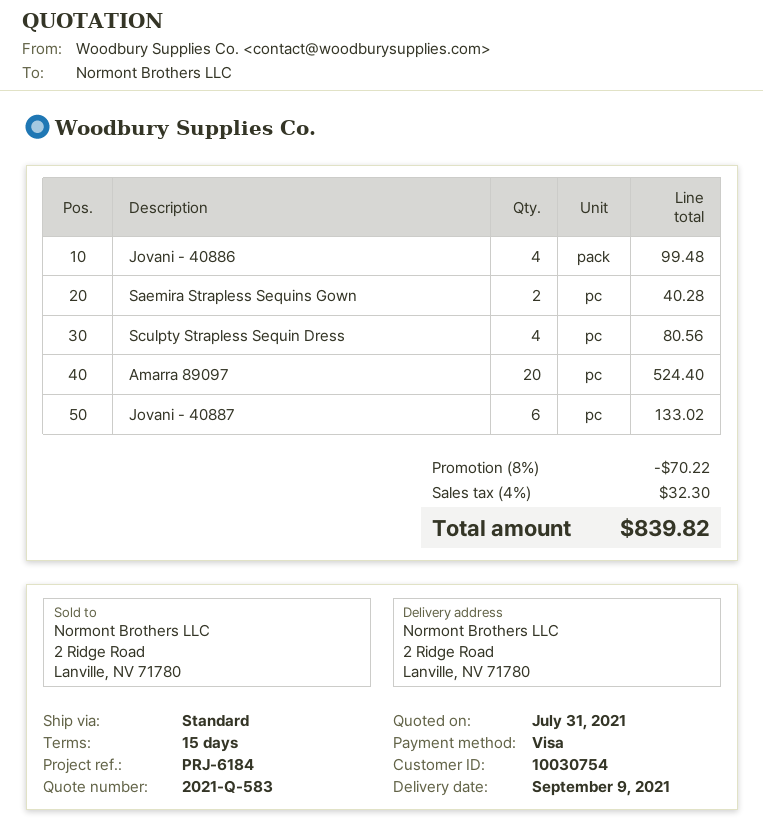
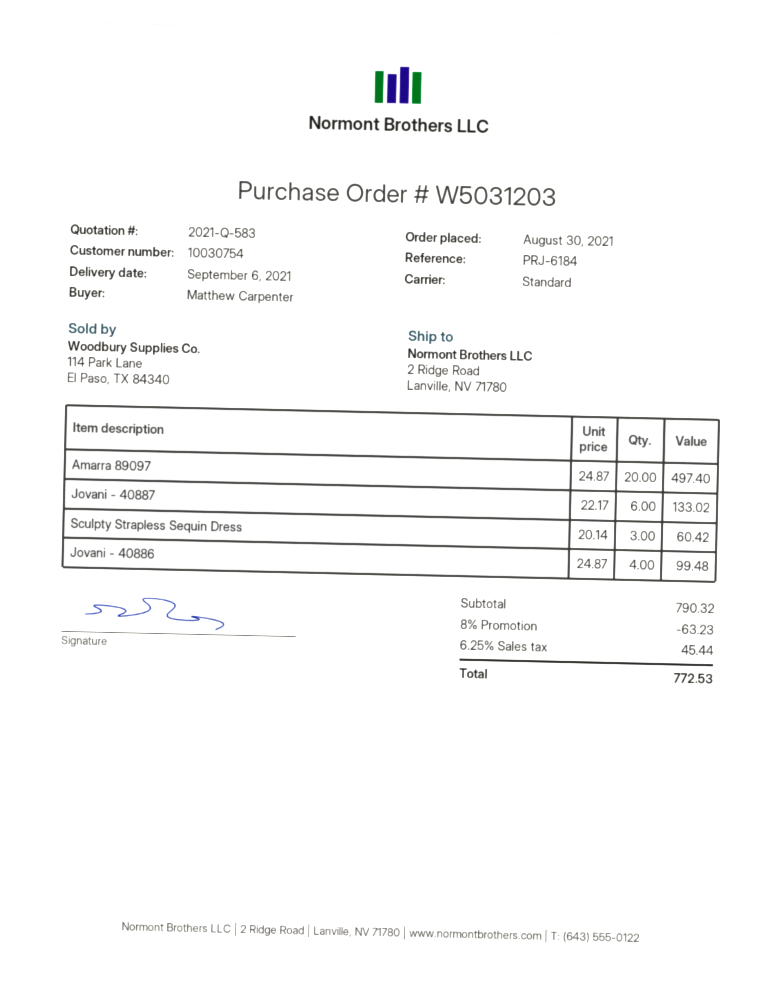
delivery date: 2021-09-09 -> 2021-09-06
Saemira Strapless Sequins Gown: 2 for 40.28 -> none
Sculpty Strapless Sequin Dress: 4 for 80.56 -> 3 for 60.42
Amarra 89097: 20 for 524.40 -> 20 for 497.40
discount: 8% = 70.22 -> 8% = 63.23
tax: 4% = 32.30 -> 6.25% = 45.44
total: 839.82 -> 772.53

